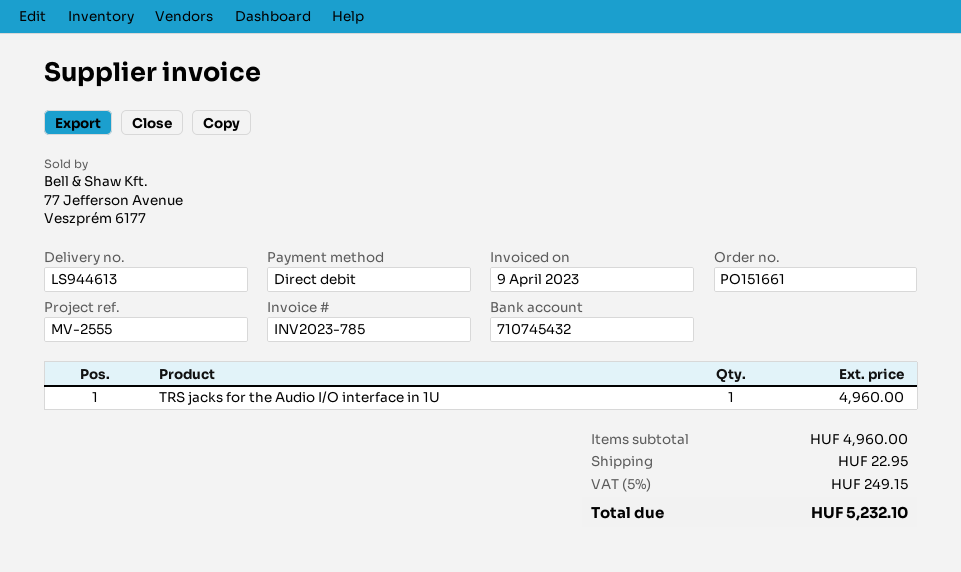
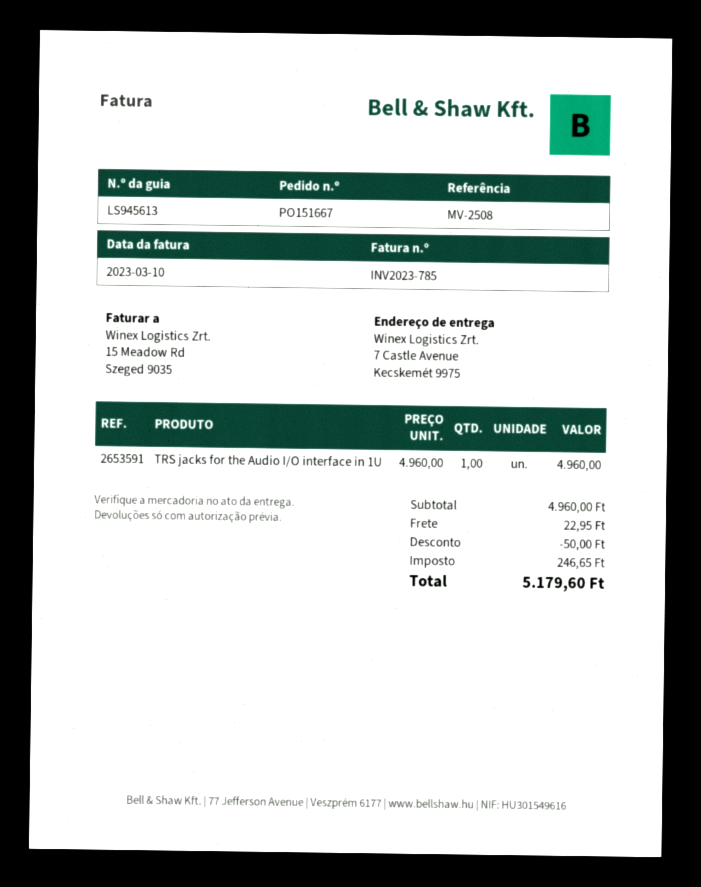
order number: PO151661 -> PO151667
delivery note number: LS944613 -> LS945613
invoice date: 2023-04-09 -> 2023-03-10
reference: MV-2555 -> MV-2508
discount: none -> 50.00
tax: 249.15 -> 246.65
total: 5232.10 -> 5179.60

